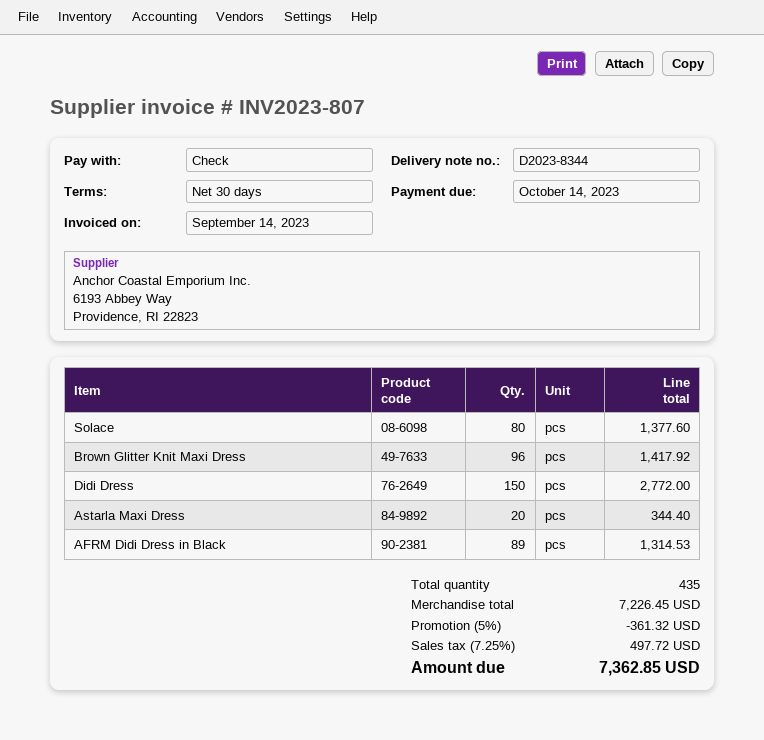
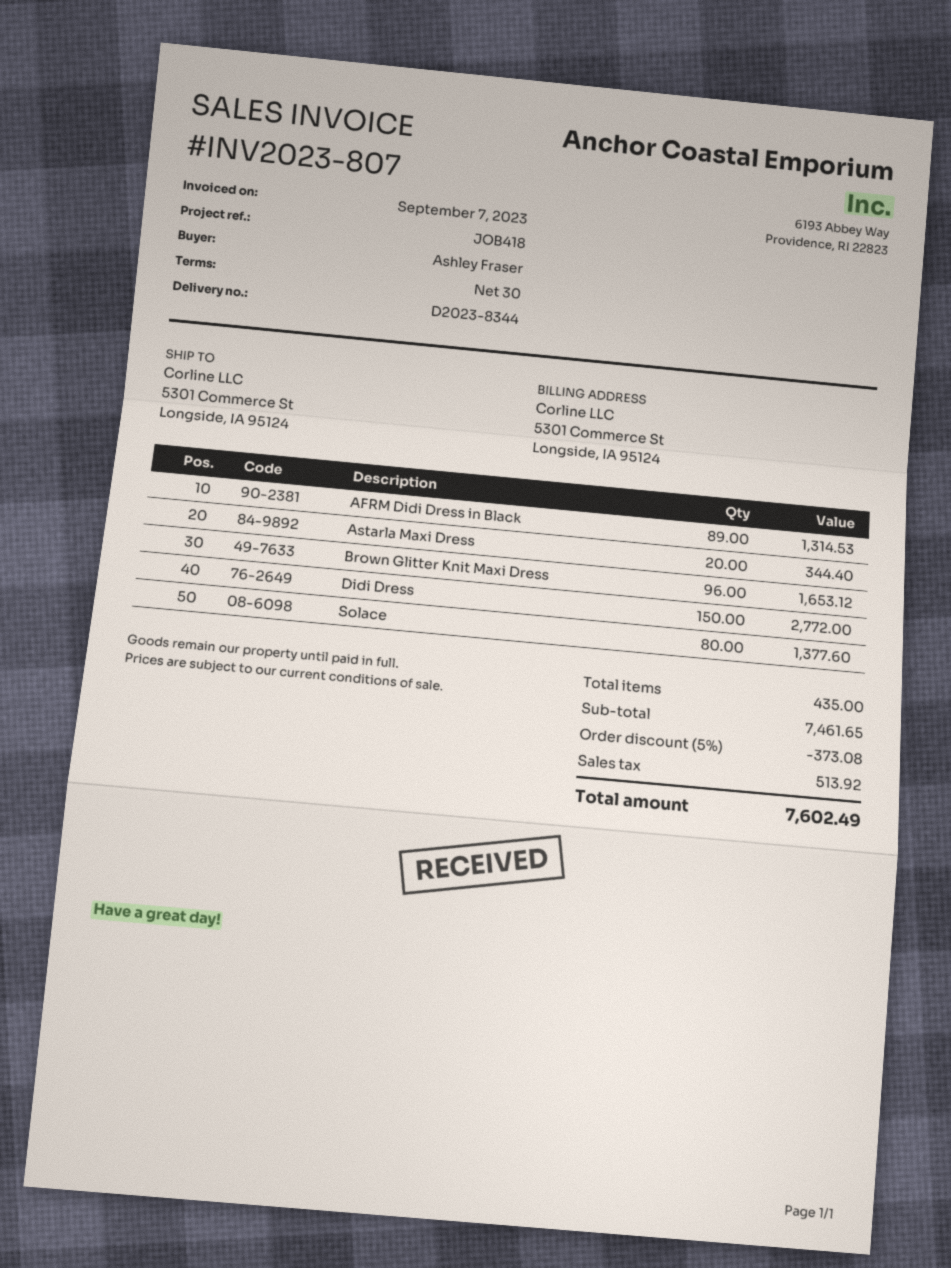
invoice date: 2023-09-14 -> 2023-09-07
Brown Glitter Knit Maxi Dress: 96 for 1417.92 -> 96 for 1653.12
subtotal: 7226.45 -> 7461.65
discount: 5% = 361.32 -> 5% = 373.08
tax: 497.72 -> 513.92
total: 7362.85 -> 7602.49

